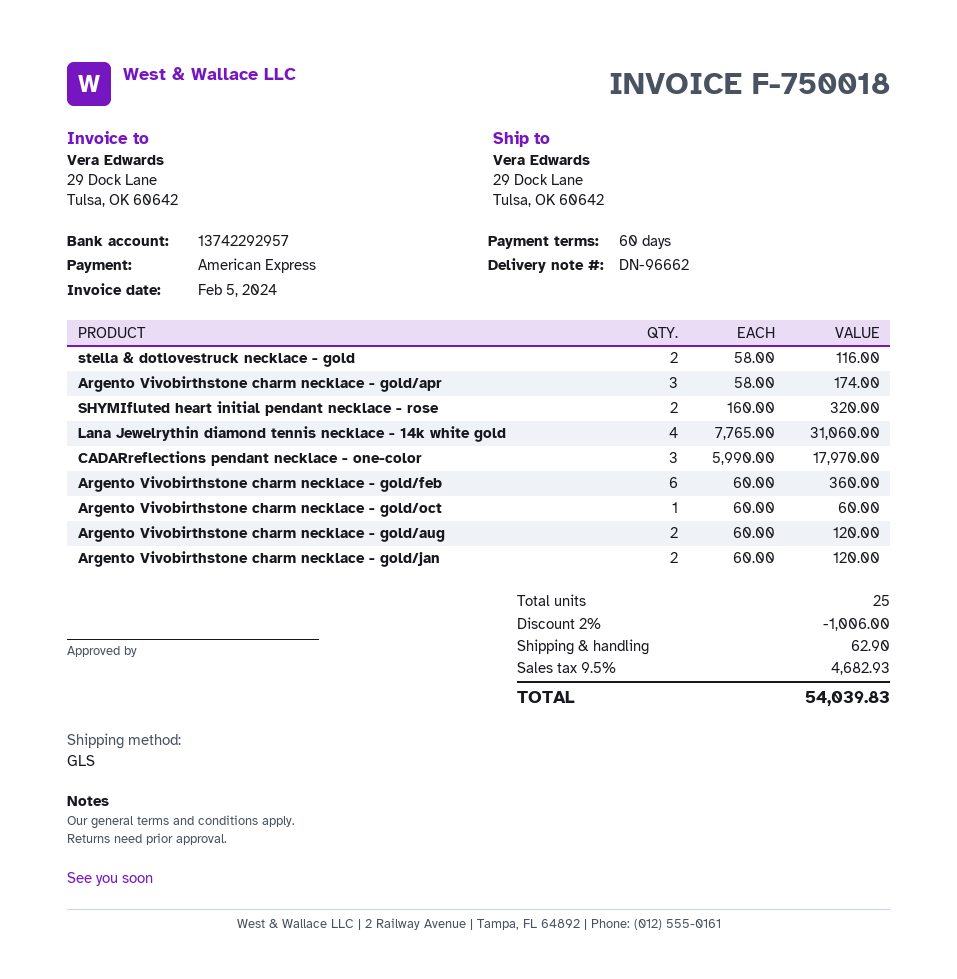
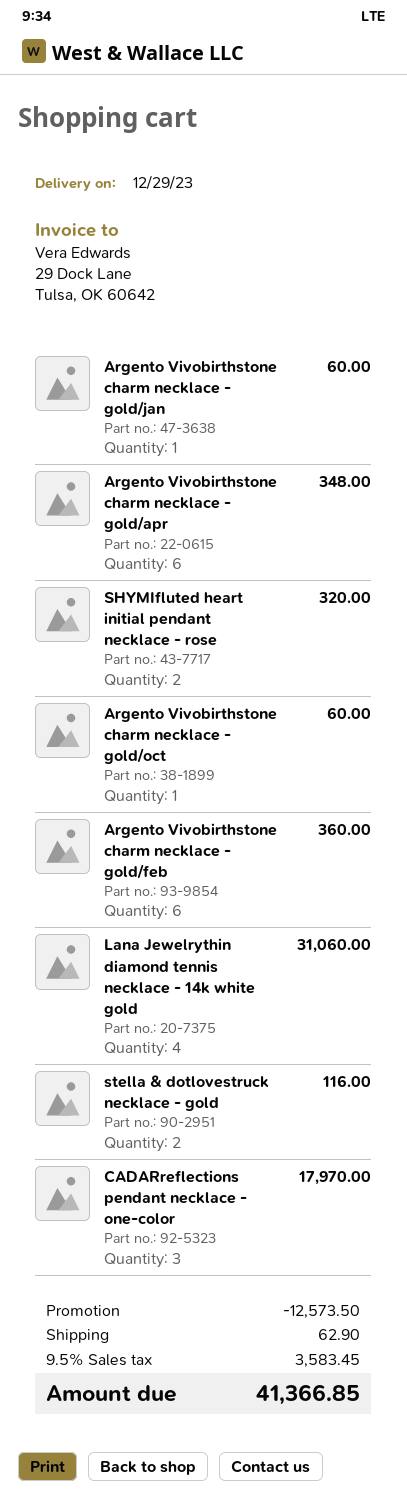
Argento Vivobirthstone charm necklace - gold/apr: 3 for 174.00 -> 6 for 348.00
Argento Vivobirthstone charm necklace - gold/aug: 2 for 120.00 -> none
Argento Vivobirthstone charm necklace - gold/jan: 2 for 120.00 -> 1 for 60.00
discount: 1006.00 -> 12573.50
tax: 9.5% = 4682.93 -> 9.5% = 3583.45
total: 54039.83 -> 41366.85

